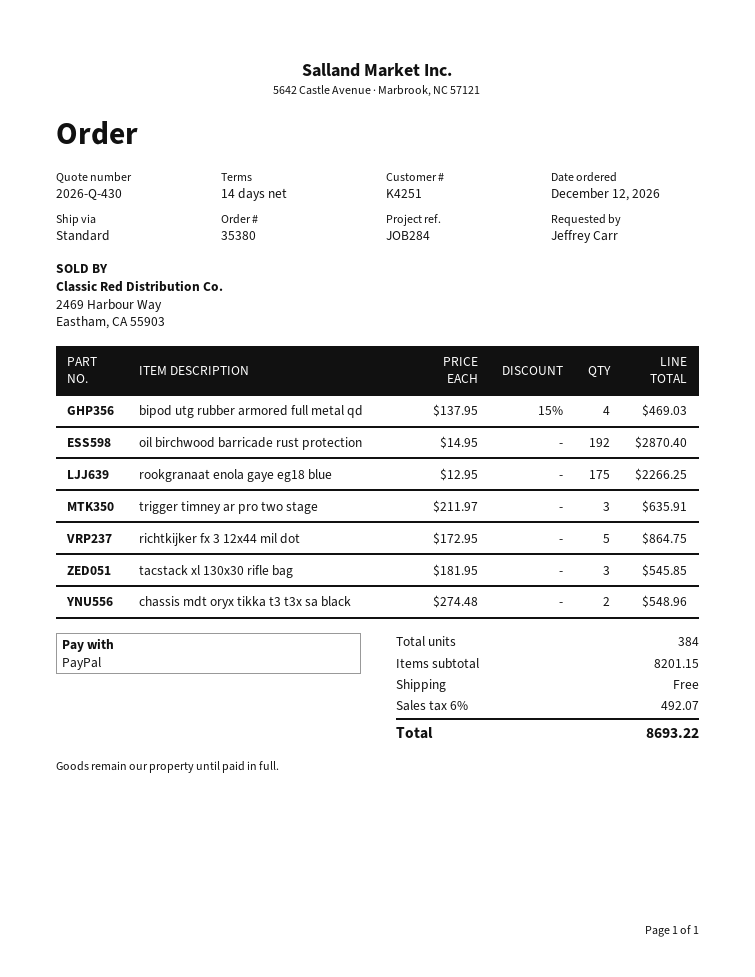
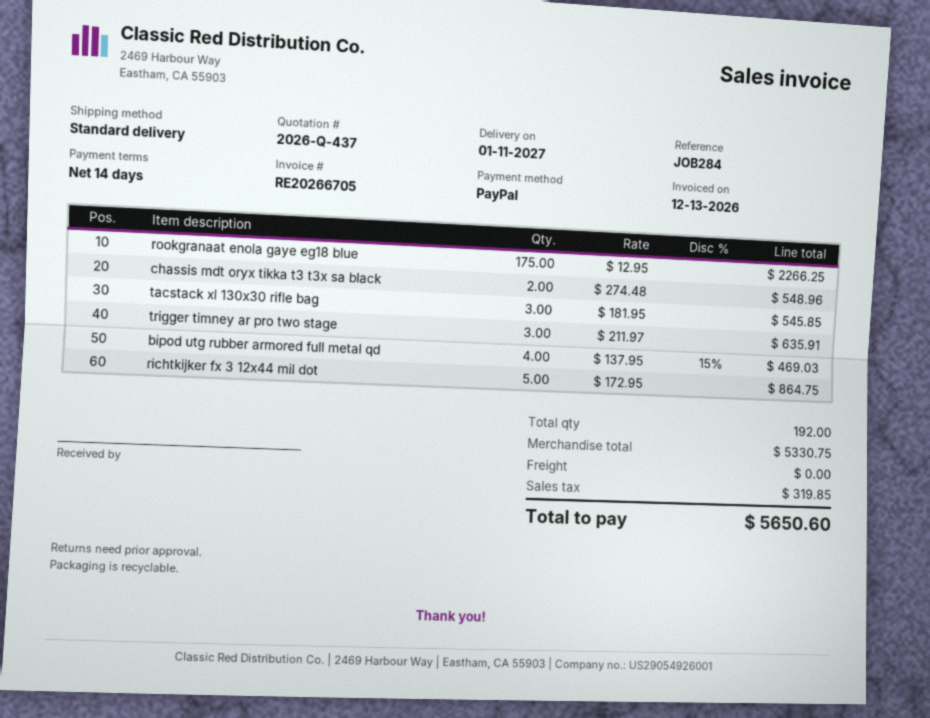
quote number: 2026-Q-430 -> 2026-Q-437
oil birchwood barricade rust protection: 192 x 14.95 = 2870.40 -> none
total quantity: 384 -> 192
subtotal: 8201.15 -> 5330.75
tax: 492.07 -> 319.85
total: 8693.22 -> 5650.60

